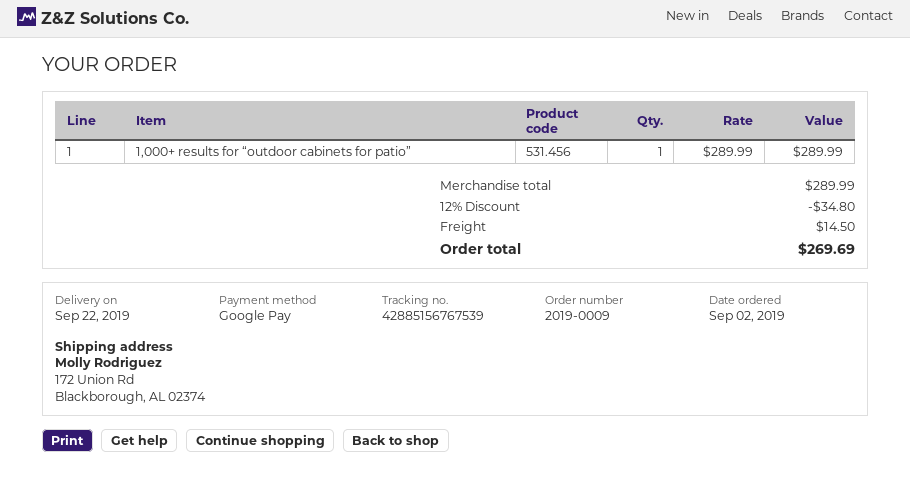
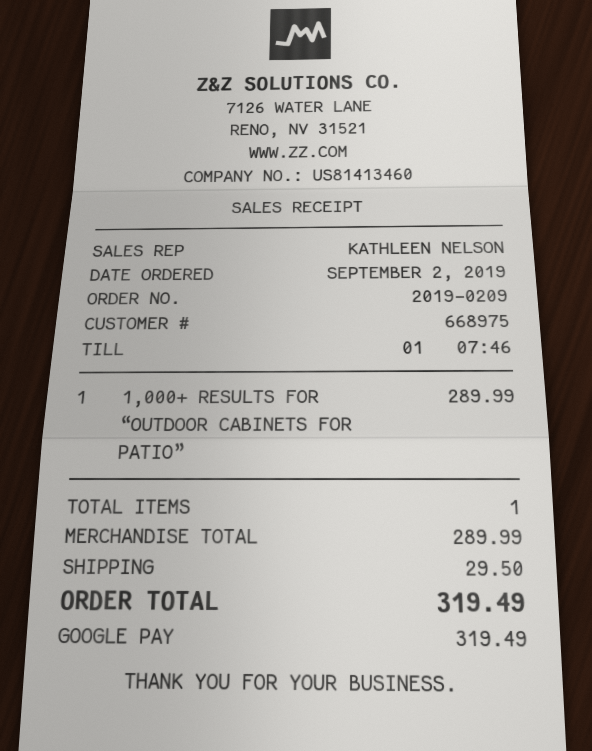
order number: 2019-0009 -> 2019-0209
discount: 12% = 34.80 -> none
shipping: 14.50 -> 29.50
total: 269.69 -> 319.49

